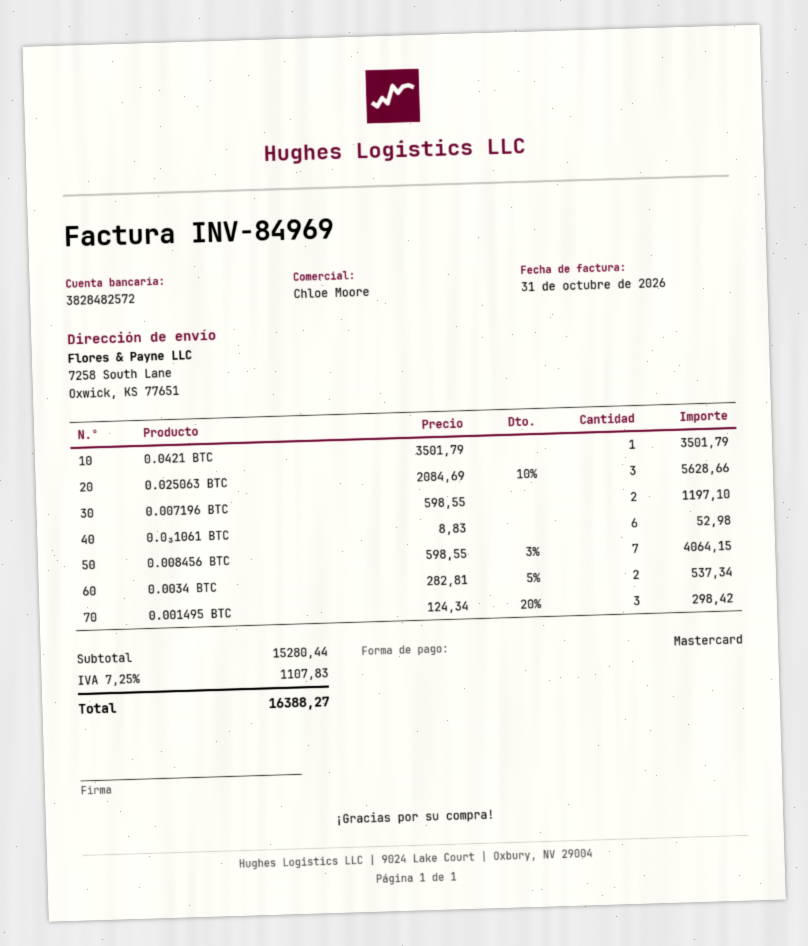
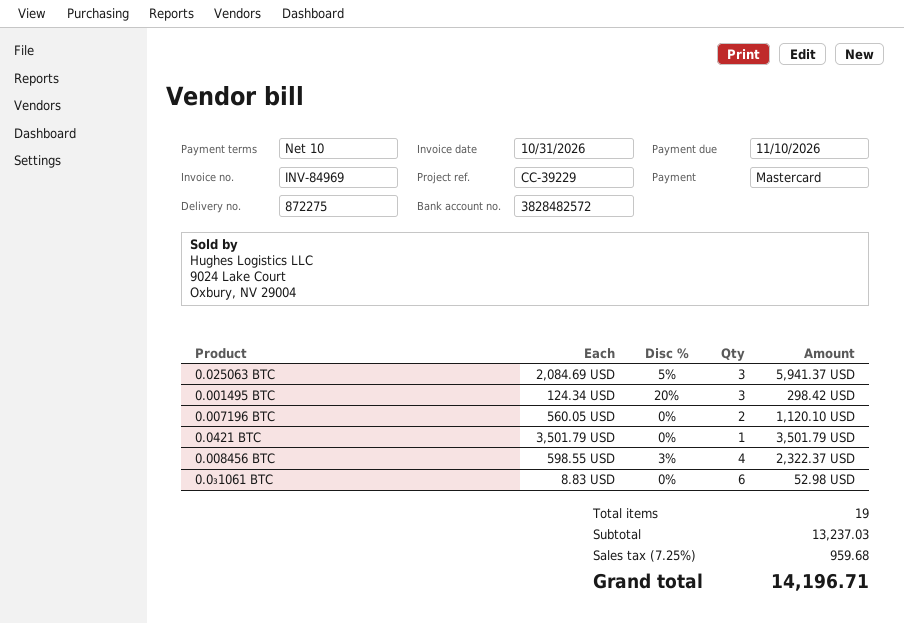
0.025063 BTC: 3 x 2084.69 - 10% = 5628.66 -> 3 x 2084.69 - 5% = 5941.37
0.007196 BTC: 2 x 598.55 = 1197.10 -> 2 x 560.05 = 1120.10
0.008456 BTC: 7 x 598.55 - 3% = 4064.15 -> 4 x 598.55 - 3% = 2322.37
0.0034 BTC: 2 x 282.81 - 5% = 537.34 -> none
subtotal: 15280.44 -> 13237.03
tax: 7.25% = 1107.83 -> 7.25% = 959.68
total: 16388.27 -> 14196.71

